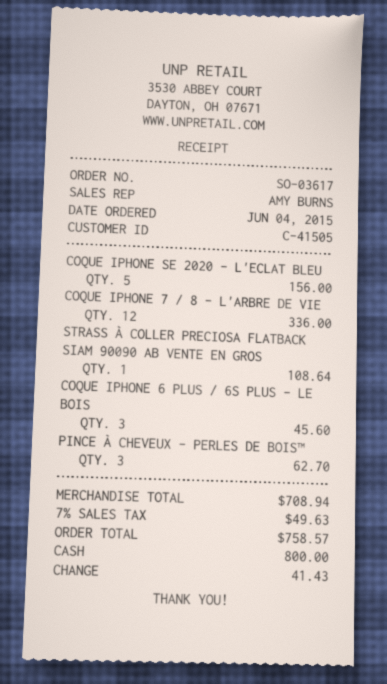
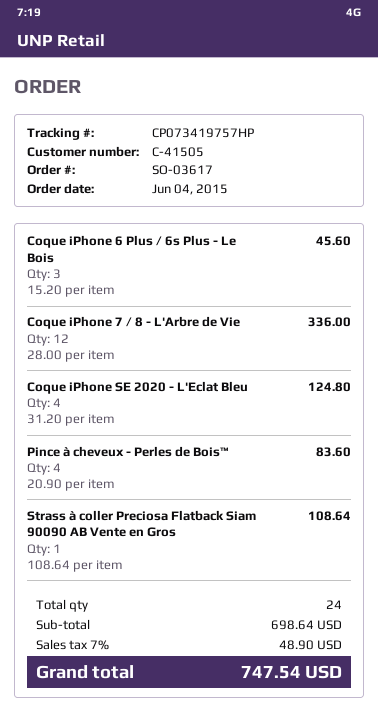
COQUE IPHONE SE 2020 - L'ECLAT BLEU: 5 for 156.00 -> 4 for 124.80
PINCE À CHEVEUX - PERLES DE BOIS™: 3 for 62.70 -> 4 for 83.60
subtotal: 708.94 -> 698.64
tax: 7% = 49.63 -> 7% = 48.90
total: 758.57 -> 747.54

